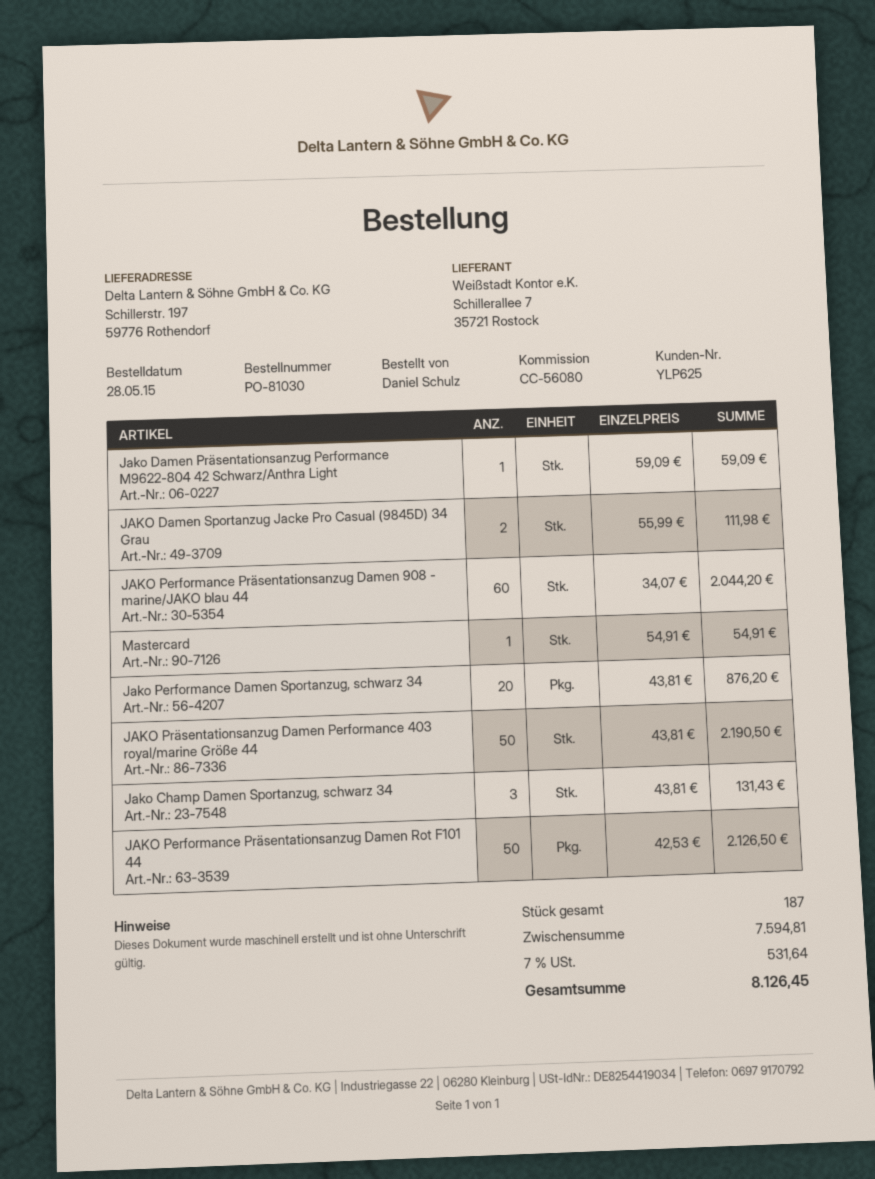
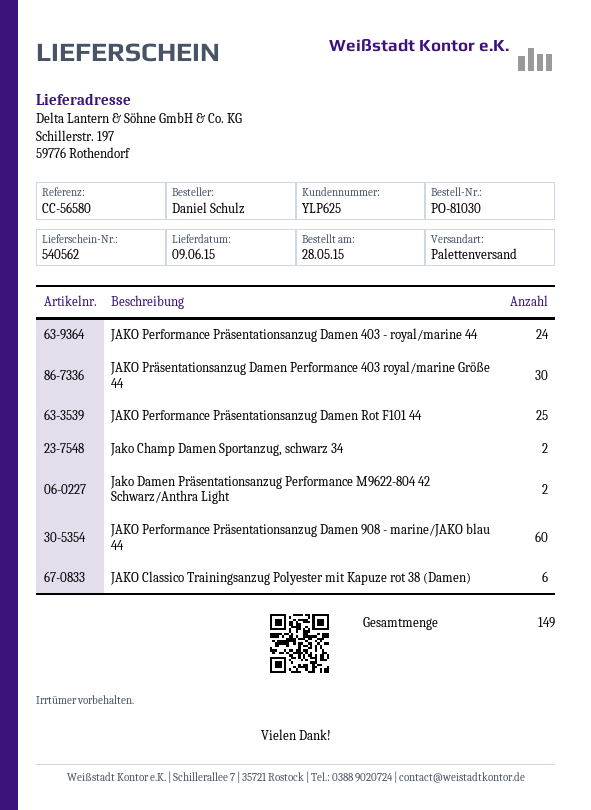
reference: CC-56080 -> CC-56580
Jako Damen Präsentationsanzug Performance M9622-804 42 Schwarz/Anthra Light: 1 -> 2
JAKO Damen Sportanzug Jacke Pro Casual (9845D) 34 Grau: 2 -> none
Mastercard: 1 -> none
Jako Performance Damen Sportanzug, schwarz 34: 20 -> none
JAKO Präsentationsanzug Damen Performance 403 royal/marine Größe 44: 50 -> 30
Jako Champ Damen Sportanzug, schwarz 34: 3 -> 2
JAKO Performance Präsentationsanzug Damen Rot F101 44: 50 -> 25
JAKO Performance Präsentationsanzug Damen 403 - royal/marine 44: none -> 24
JAKO Classico Trainingsanzug Polyester mit Kapuze rot 38 (Damen): none -> 6
total quantity: 187 -> 149

